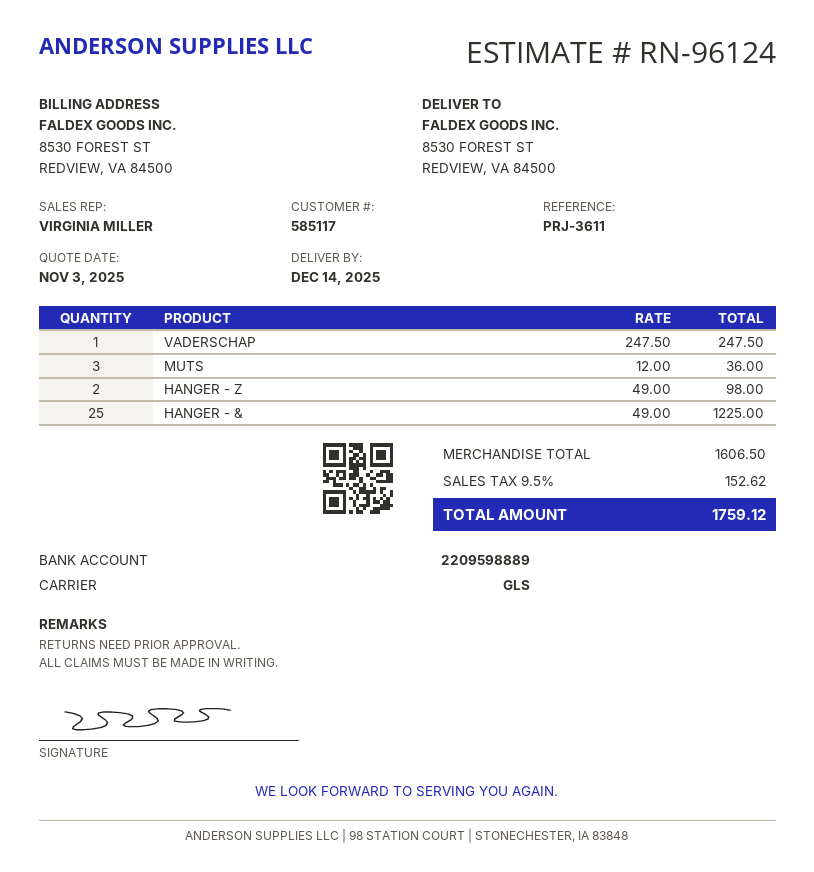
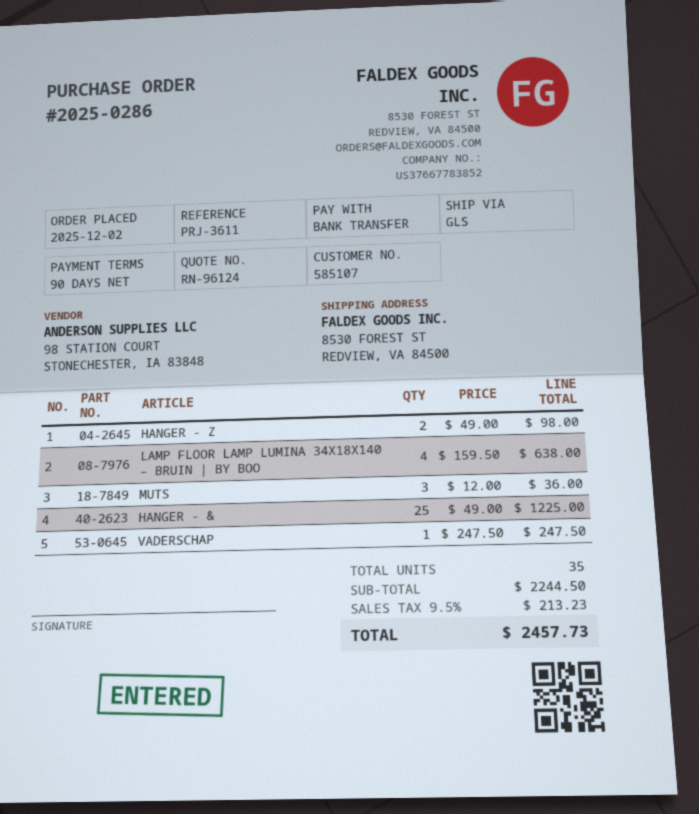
customer number: 585117 -> 585107
LAMP FLOOR LAMP LUMINA 34X18X140 – BRUIN | BY BOO: none -> 4 x 159.50 = 638.00
subtotal: 1606.50 -> 2244.50
tax: 9.5% = 152.62 -> 9.5% = 213.23
total: 1759.12 -> 2457.73

